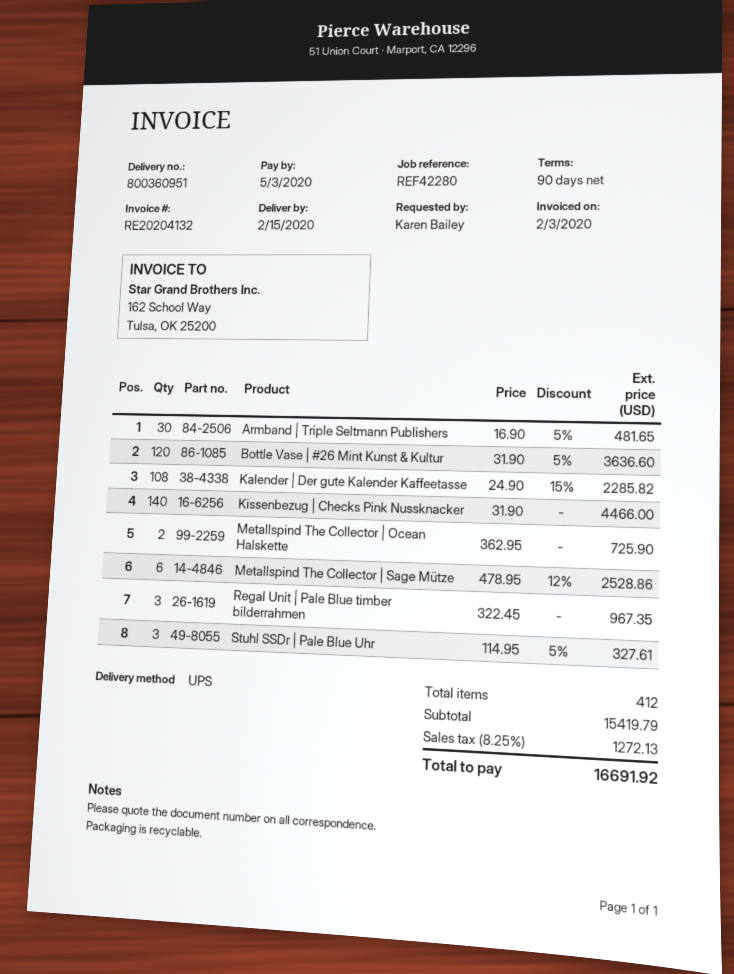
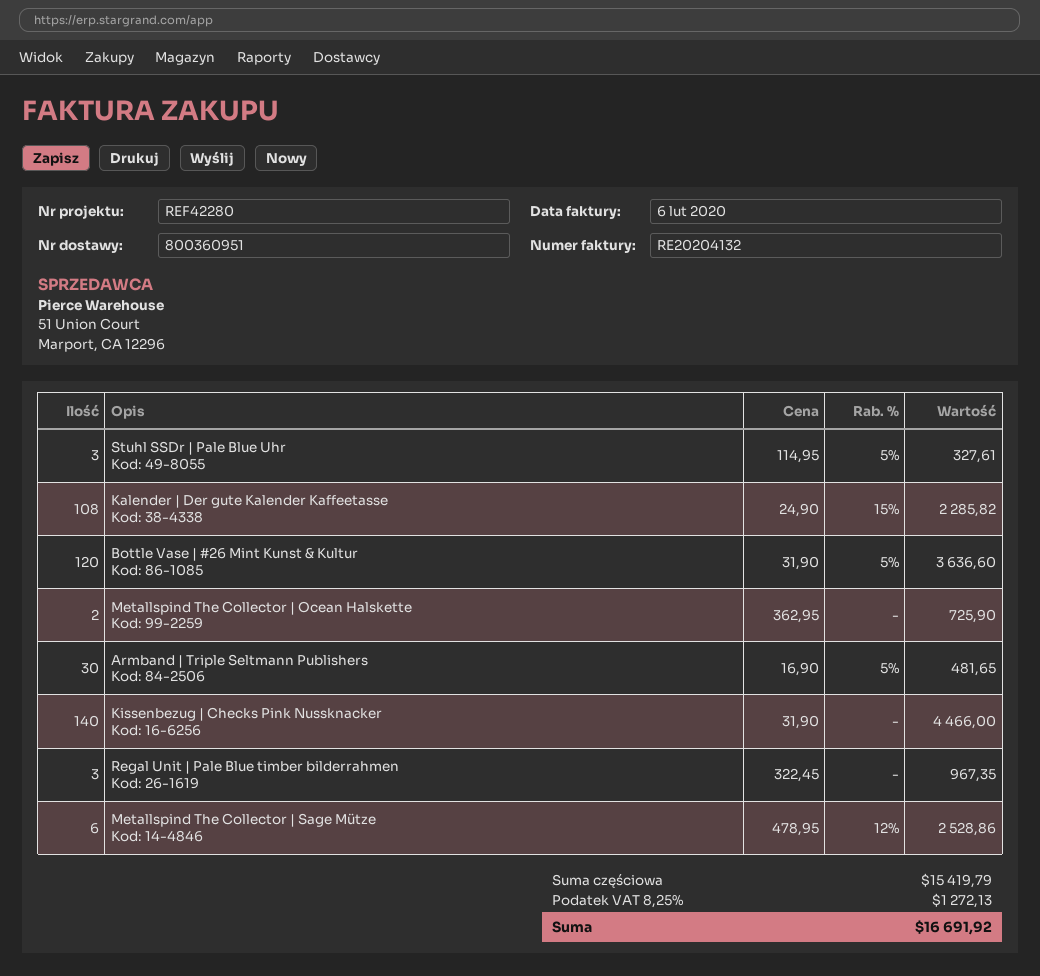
invoice date: 2020-02-03 -> 2020-02-06

